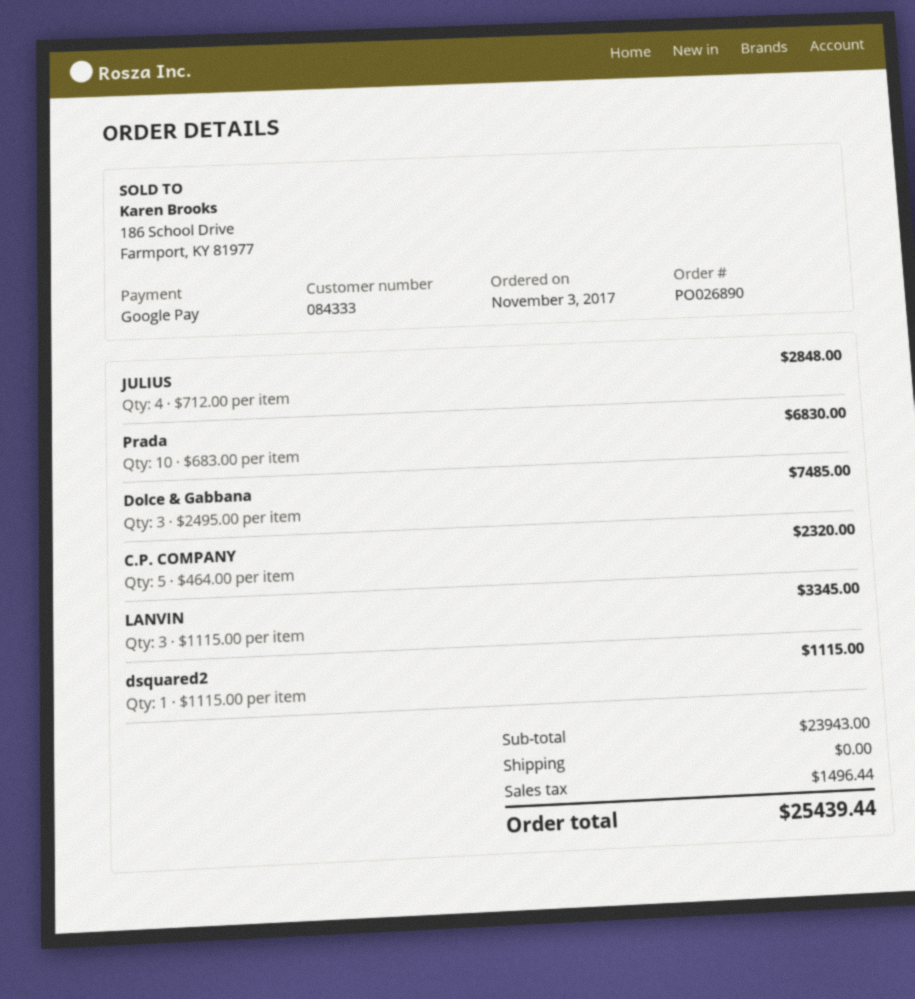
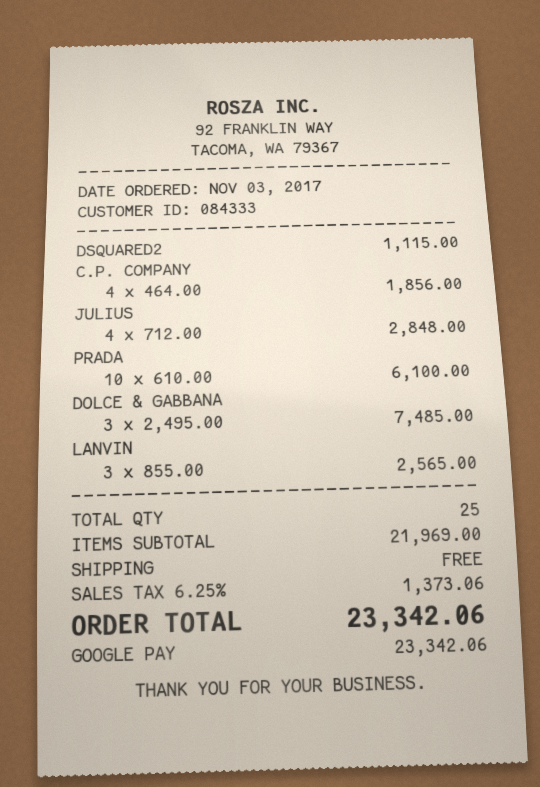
Prada: 10 x 683.00 = 6830.00 -> 10 x 610.00 = 6100.00
C.P. COMPANY: 5 x 464.00 = 2320.00 -> 4 x 464.00 = 1856.00
LANVIN: 3 x 1115.00 = 3345.00 -> 3 x 855.00 = 2565.00
subtotal: 23943.00 -> 21969.00
tax: 1496.44 -> 1373.06
total: 25439.44 -> 23342.06

